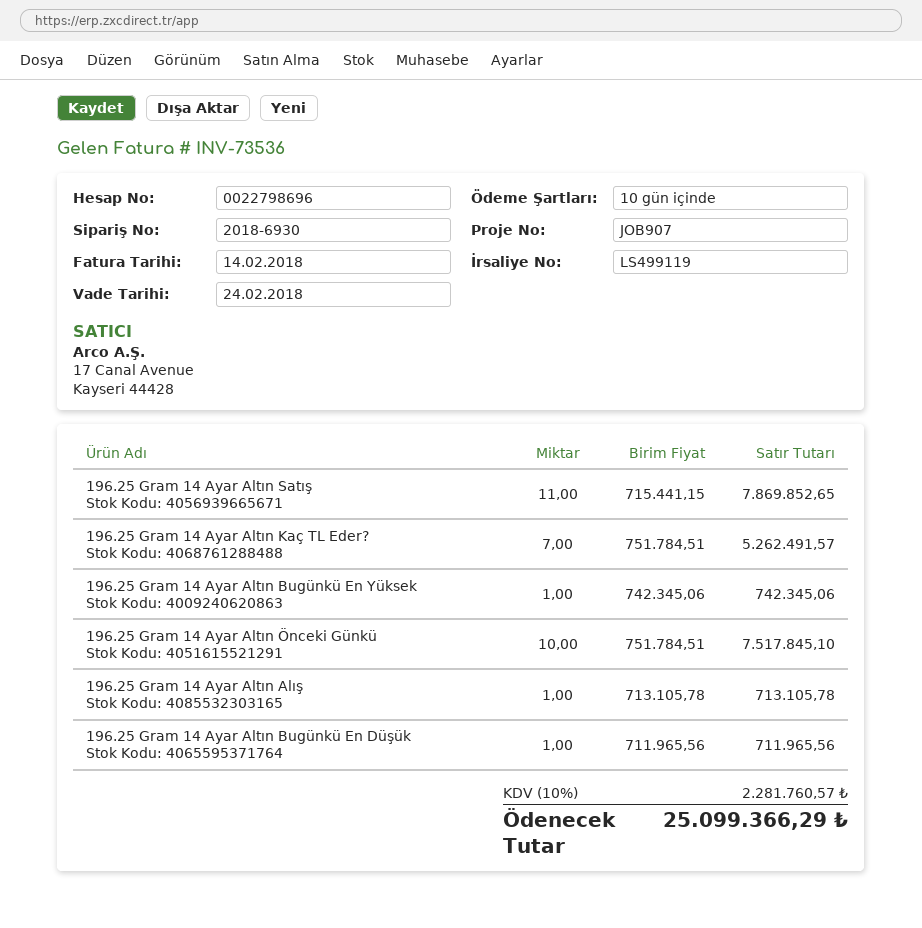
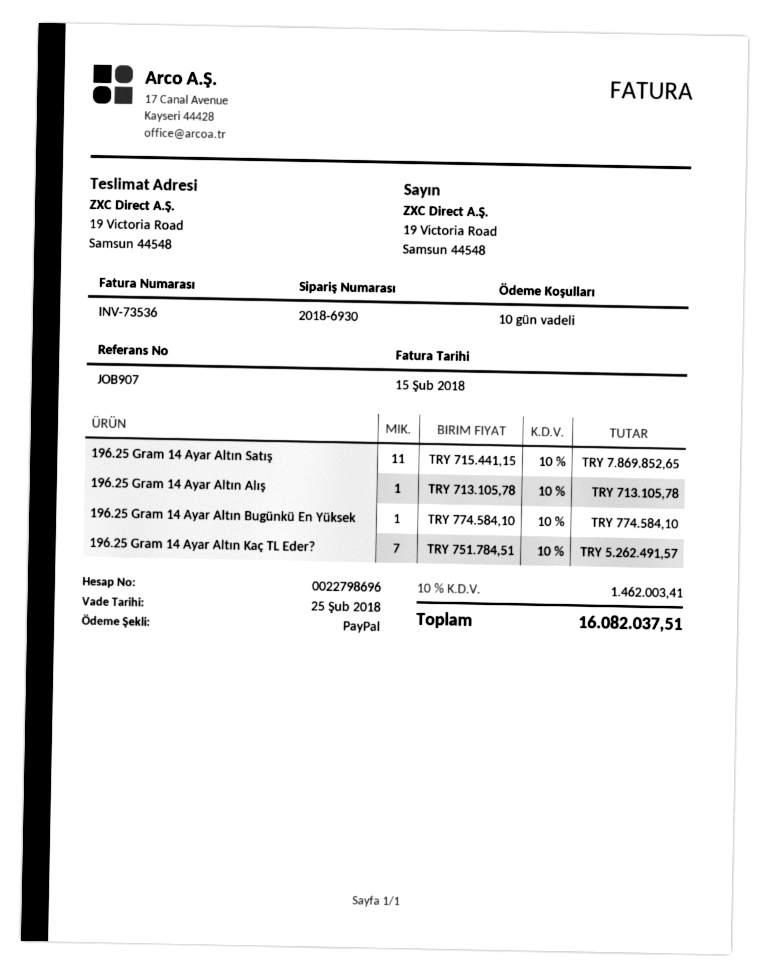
invoice date: 2018-02-14 -> 2018-02-15
due date: 2018-02-24 -> 2018-02-25
196.25 Gram 14 Ayar Altın Bugünkü En Yüksek: 1 x 742345.06 = 742345.06 -> 1 x 774584.10 = 774584.10
196.25 Gram 14 Ayar Altın Önceki Günkü: 10 x 751784.51 = 7517845.10 -> none
196.25 Gram 14 Ayar Altın Bugünkü En Düşük: 1 x 711965.56 = 711965.56 -> none
tax: 10% = 2281760.57 -> 10% = 1462003.41
total: 25099366.29 -> 16082037.51

